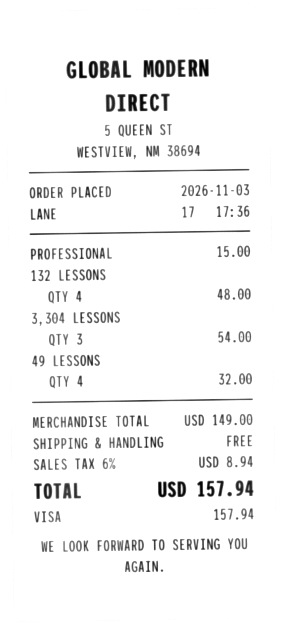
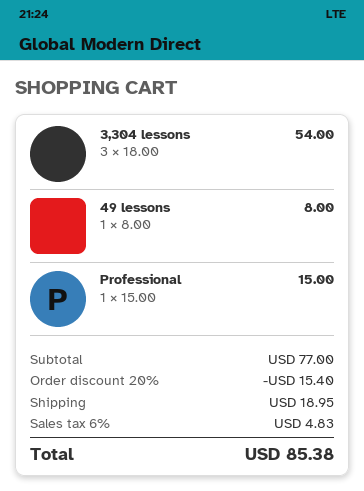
132 LESSONS: 4 for 48.00 -> none
49 LESSONS: 4 for 32.00 -> 1 for 8.00
subtotal: 149.00 -> 77.00
discount: none -> 20% = 15.40
shipping: 0.00 -> 18.95
tax: 6% = 8.94 -> 6% = 4.83
total: 157.94 -> 85.38

